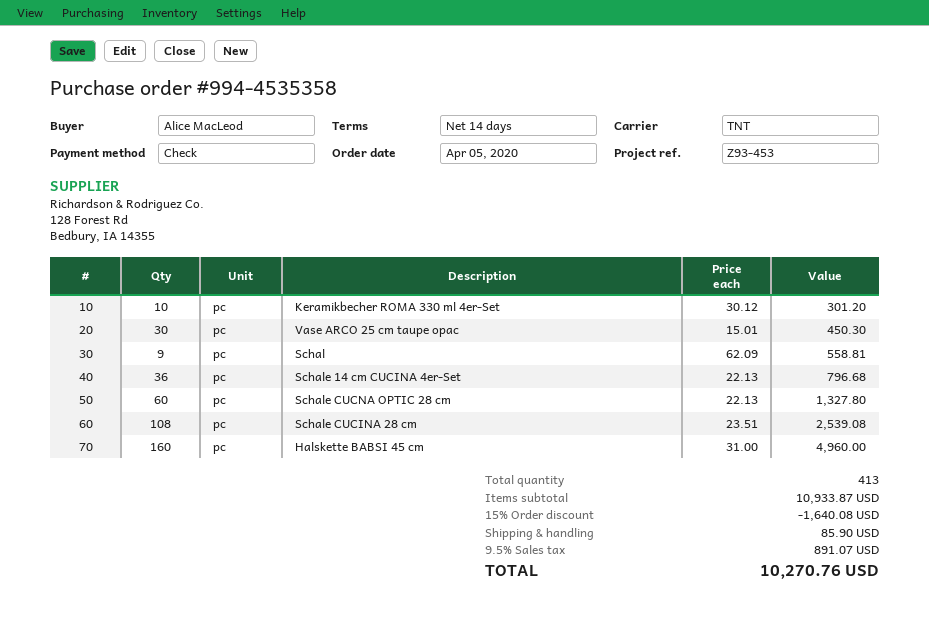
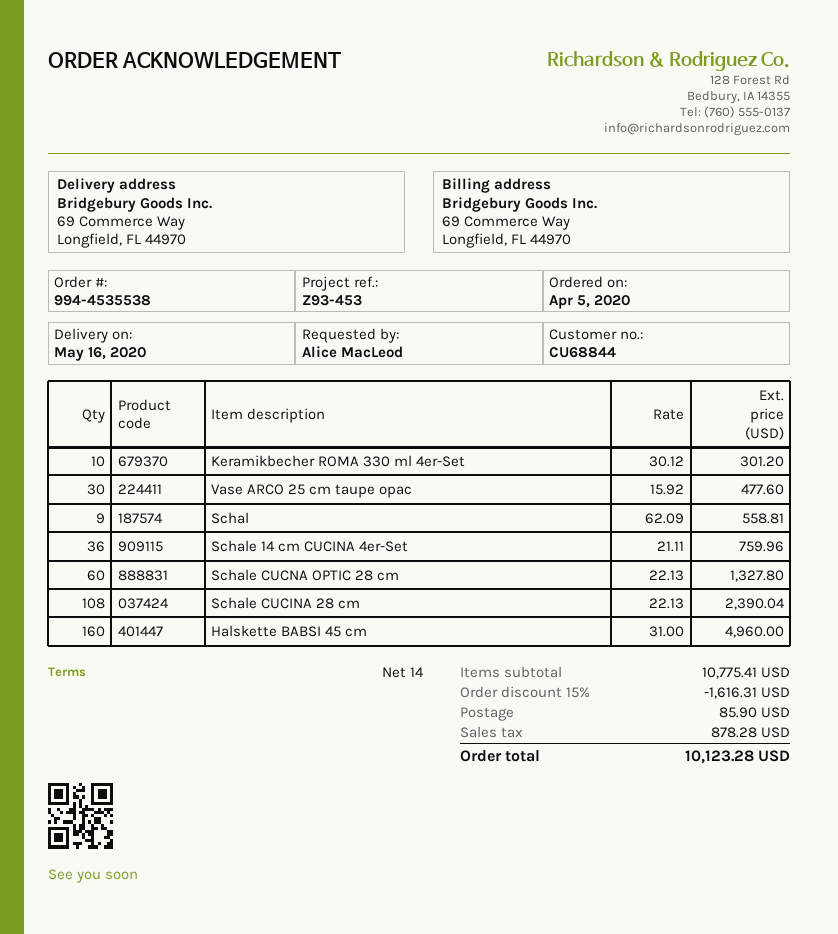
order number: 994-4535358 -> 994-4535538
Vase ARCO 25 cm taupe opac: 30 x 15.01 = 450.30 -> 30 x 15.92 = 477.60
Schale 14 cm CUCINA 4er-Set: 36 x 22.13 = 796.68 -> 36 x 21.11 = 759.96
Schale CUCINA 28 cm: 108 x 23.51 = 2539.08 -> 108 x 22.13 = 2390.04
subtotal: 10933.87 -> 10775.41
discount: 15% = 1640.08 -> 15% = 1616.31
tax: 891.07 -> 878.28
total: 10270.76 -> 10123.28

